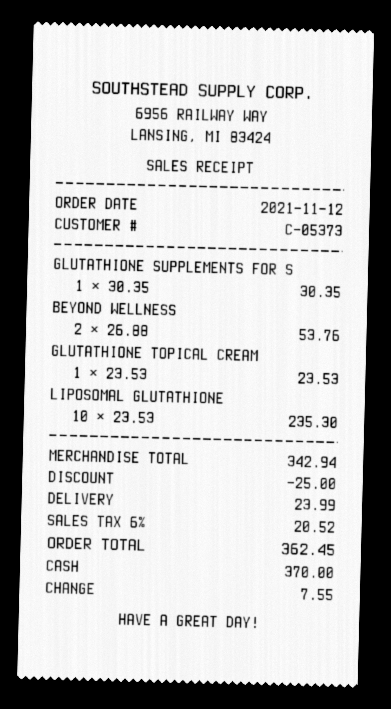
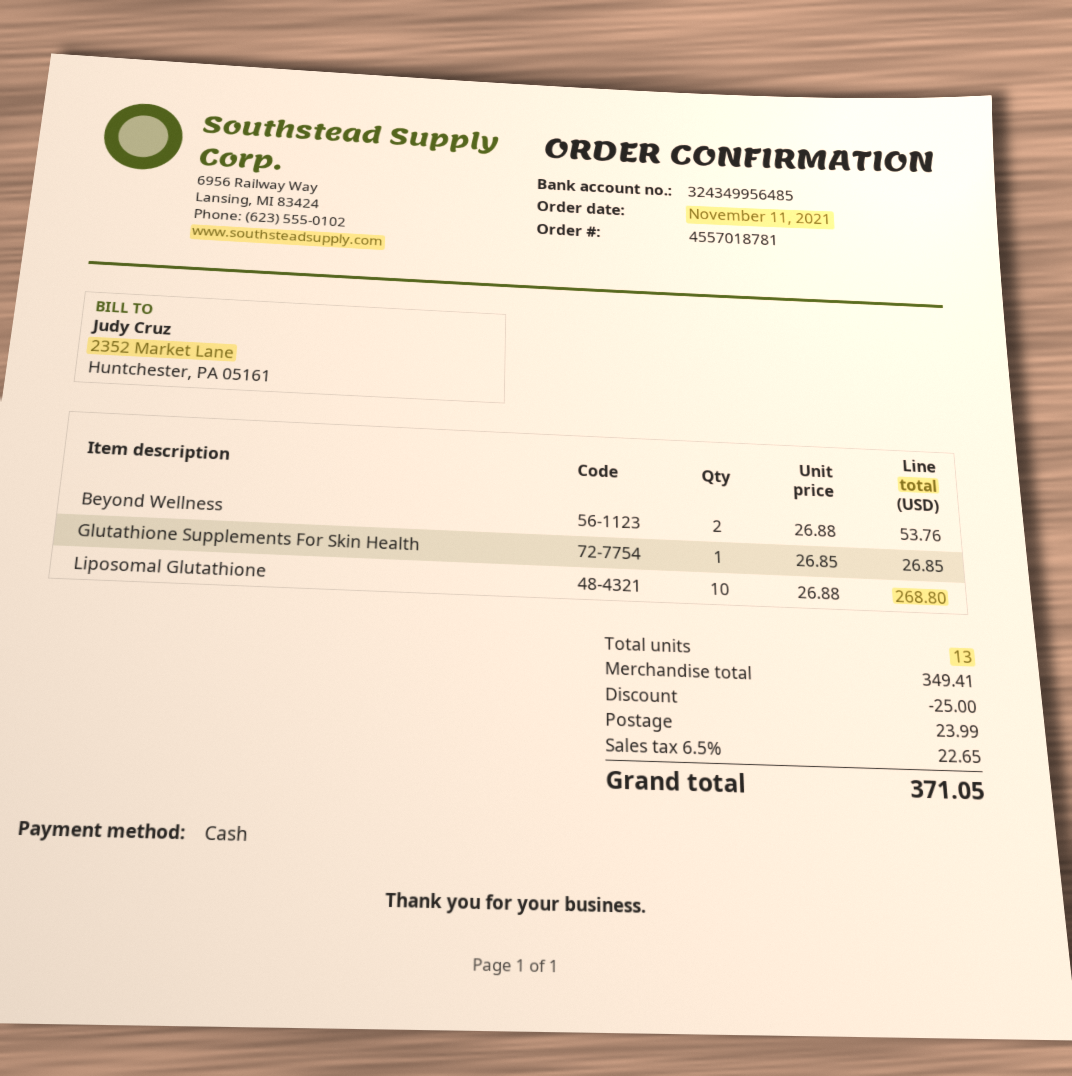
order date: 2021-11-12 -> 2021-11-11
GLUTATHIONE SUPPLEMENTS FOR S: 1 x 30.35 = 30.35 -> 1 x 26.85 = 26.85
GLUTATHIONE TOPICAL CREAM: 1 x 23.53 = 23.53 -> none
LIPOSOMAL GLUTATHIONE: 10 x 23.53 = 235.30 -> 10 x 26.88 = 268.80
subtotal: 342.94 -> 349.41
tax: 6% = 20.52 -> 6.5% = 22.65
total: 362.45 -> 371.05

